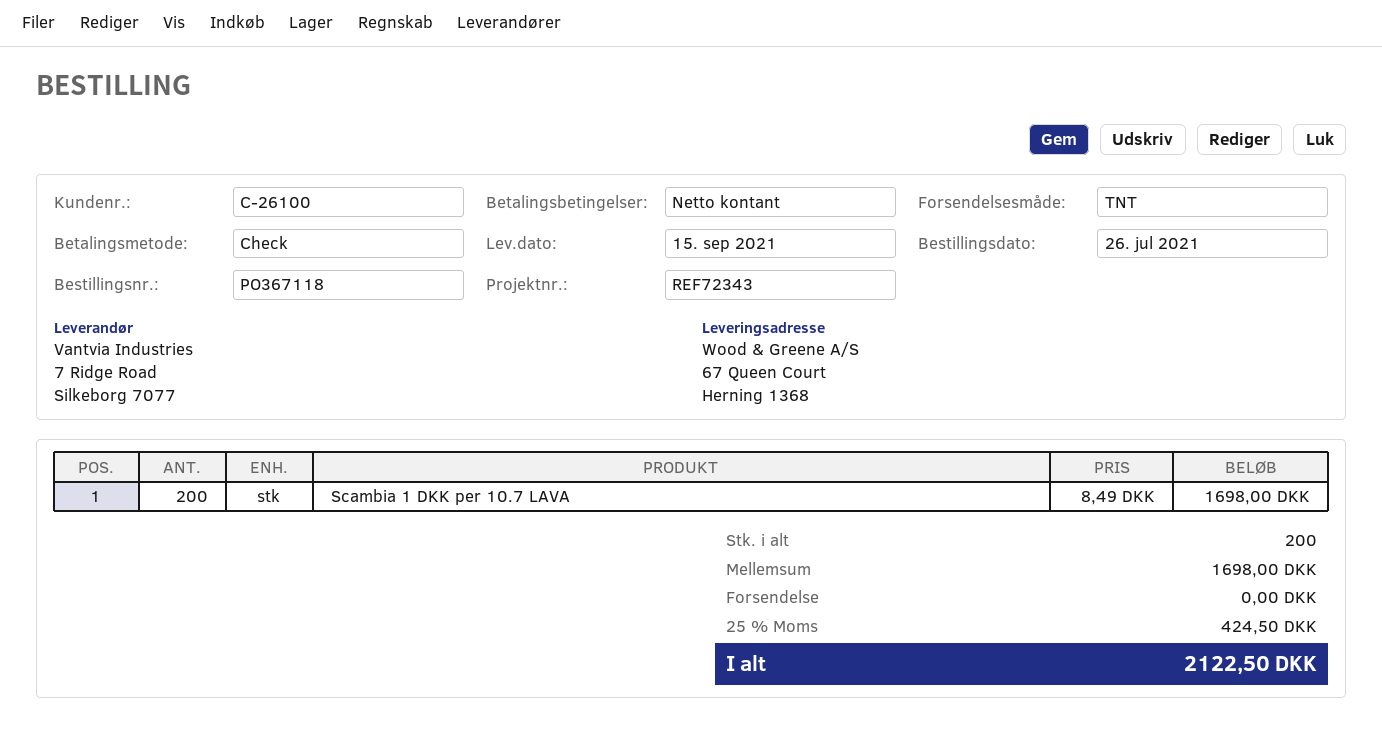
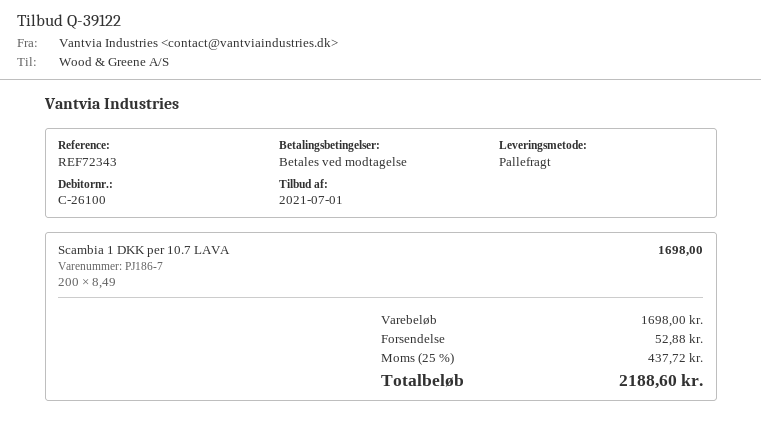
shipping method: TNT -> pallet freight
shipping: 0.00 -> 52.88
tax: 25% = 424.50 -> 25% = 437.72
total: 2122.50 -> 2188.60

